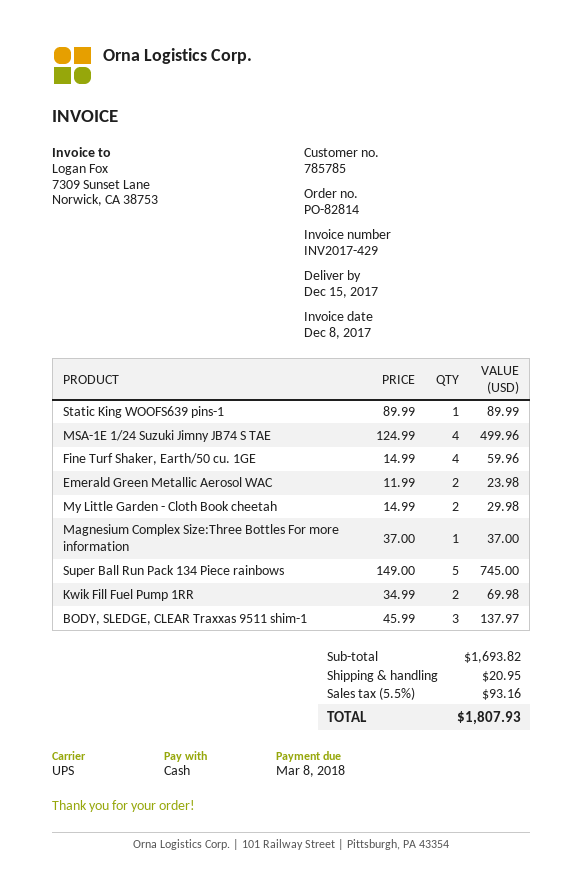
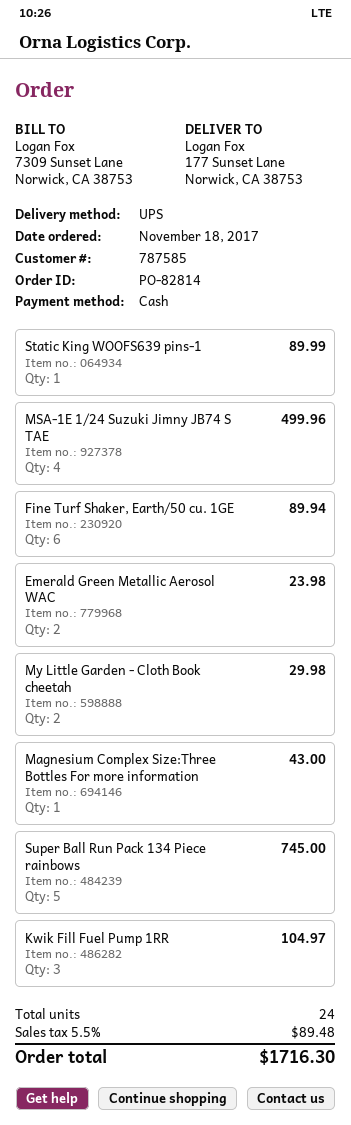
customer number: 785785 -> 787585
Fine Turf Shaker, Earth/50 cu. 1GE: 4 for 59.96 -> 6 for 89.94
Magnesium Complex Size:Three Bottles For more information: 1 for 37.00 -> 1 for 43.00
Kwik Fill Fuel Pump 1RR: 2 for 69.98 -> 3 for 104.97
BODY, SLEDGE, CLEAR Traxxas 9511 shim-1: 3 for 137.97 -> none
shipping: 20.95 -> none
tax: 5.5% = 93.16 -> 5.5% = 89.48
total: 1807.93 -> 1716.30

